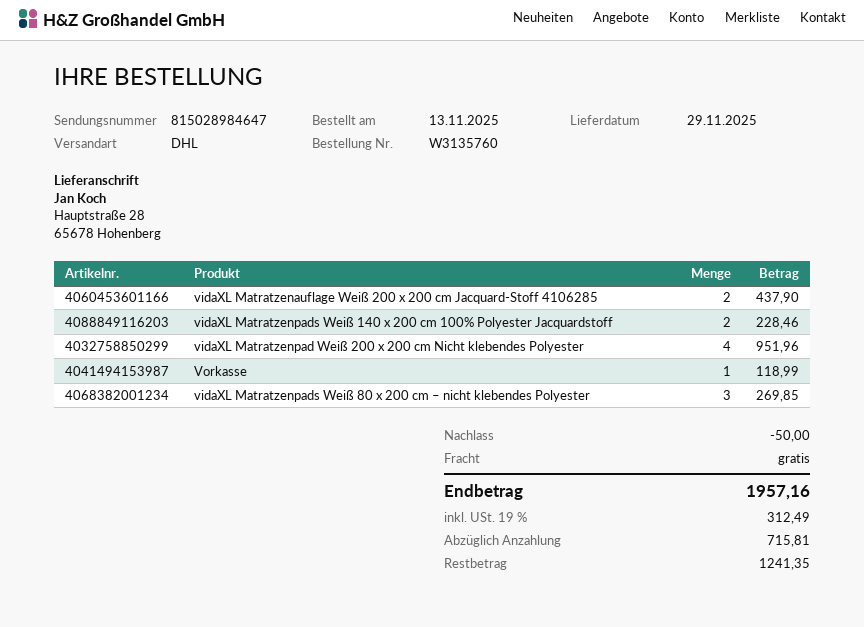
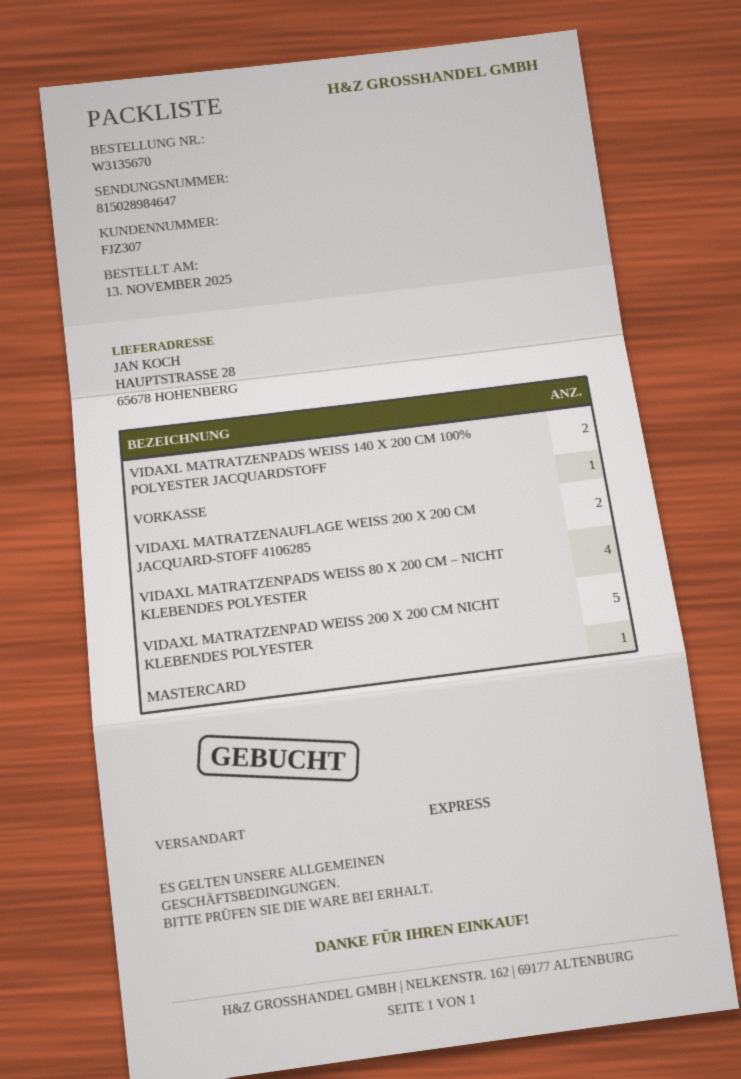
order number: W3135760 -> W3135670
shipping method: DHL -> express
vidaXL Matratzenpad Weiß 200 x 200 cm Nicht klebendes Polyester: 4 -> 5
vidaXL Matratzenpads Weiß 80 x 200 cm – nicht klebendes Polyester: 3 -> 4
MASTERCARD: none -> 1

